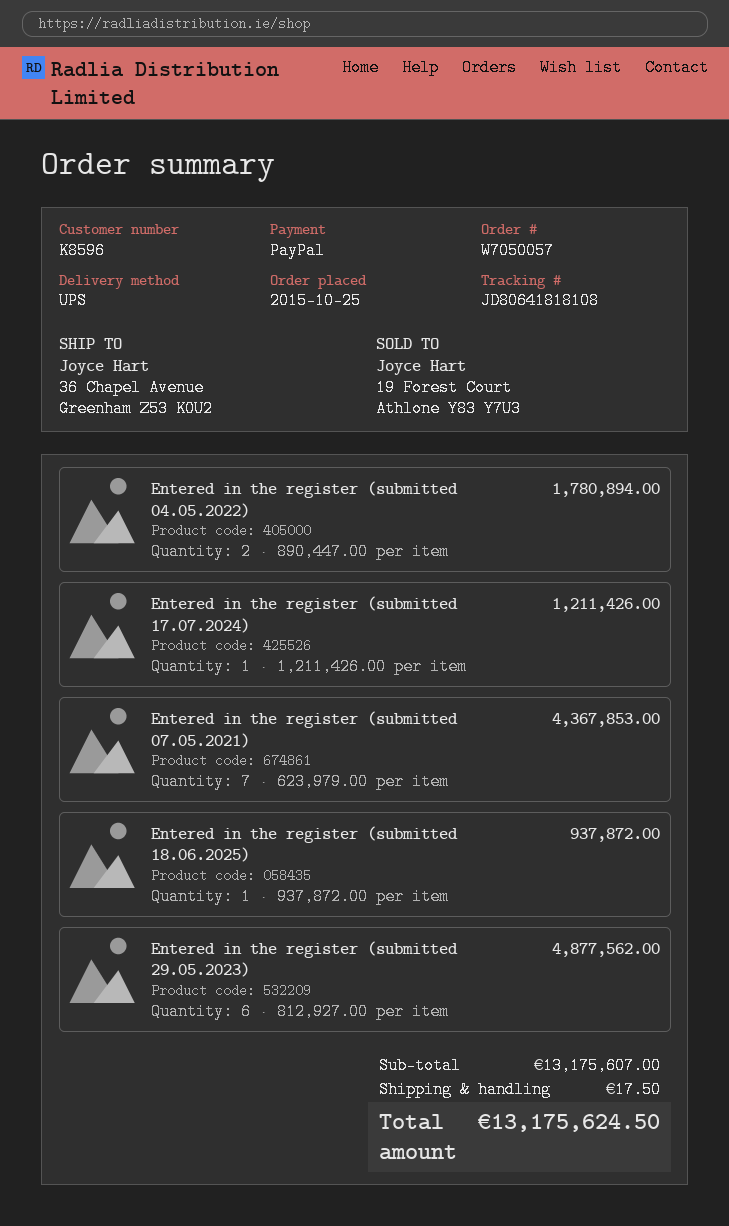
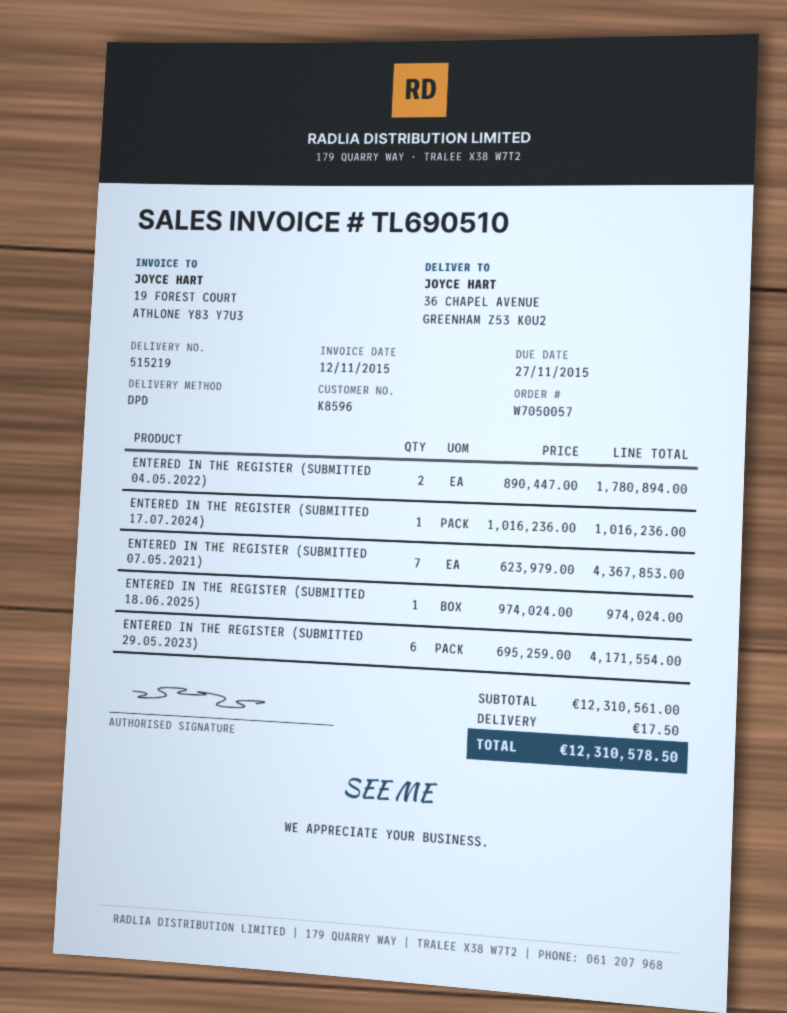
shipping method: UPS -> DPD
Entered in the register (submitted 17.07.2024): 1 x 1211426.00 = 1211426.00 -> 1 x 1016236.00 = 1016236.00
Entered in the register (submitted 18.06.2025): 1 x 937872.00 = 937872.00 -> 1 x 974024.00 = 974024.00
Entered in the register (submitted 29.05.2023): 6 x 812927.00 = 4877562.00 -> 6 x 695259.00 = 4171554.00
subtotal: 13175607.00 -> 12310561.00
total: 13175624.50 -> 12310578.50

